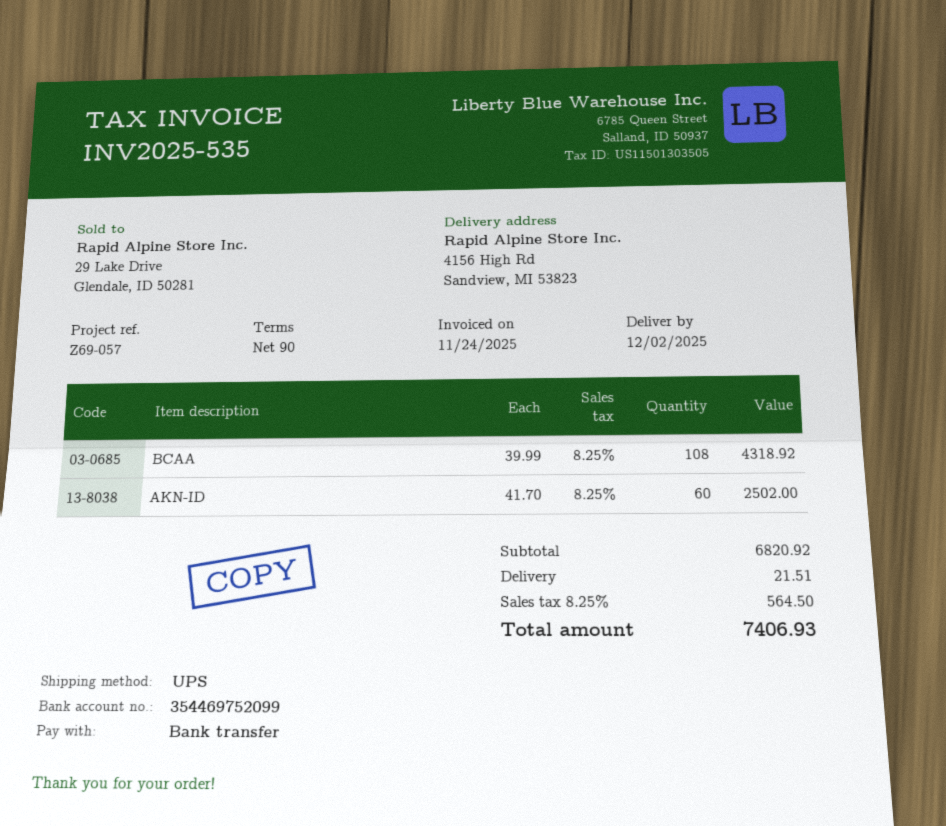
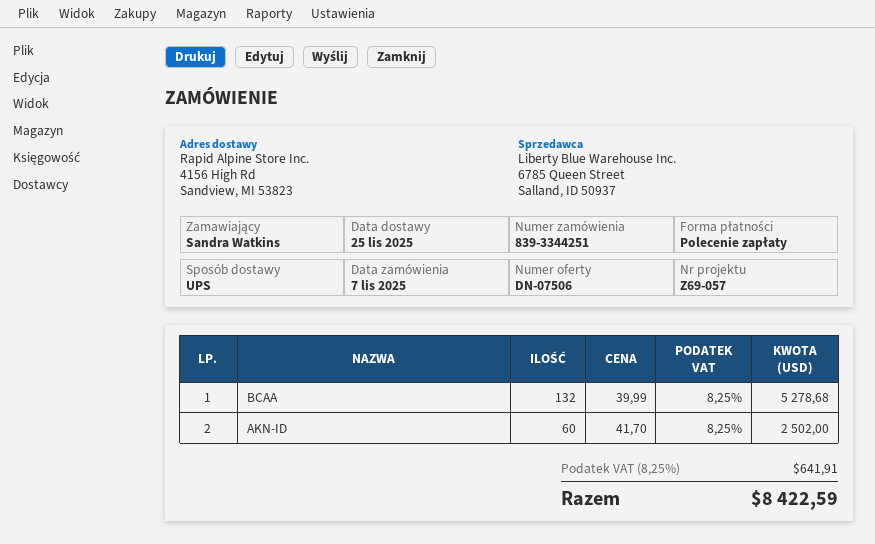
delivery date: 2025-12-02 -> 2025-11-25
payment method: bank transfer -> direct debit
BCAA: 108 x 39.99 = 4318.92 -> 132 x 39.99 = 5278.68
shipping: 21.51 -> none
tax: 8.25% = 564.50 -> 8.25% = 641.91
total: 7406.93 -> 8422.59

